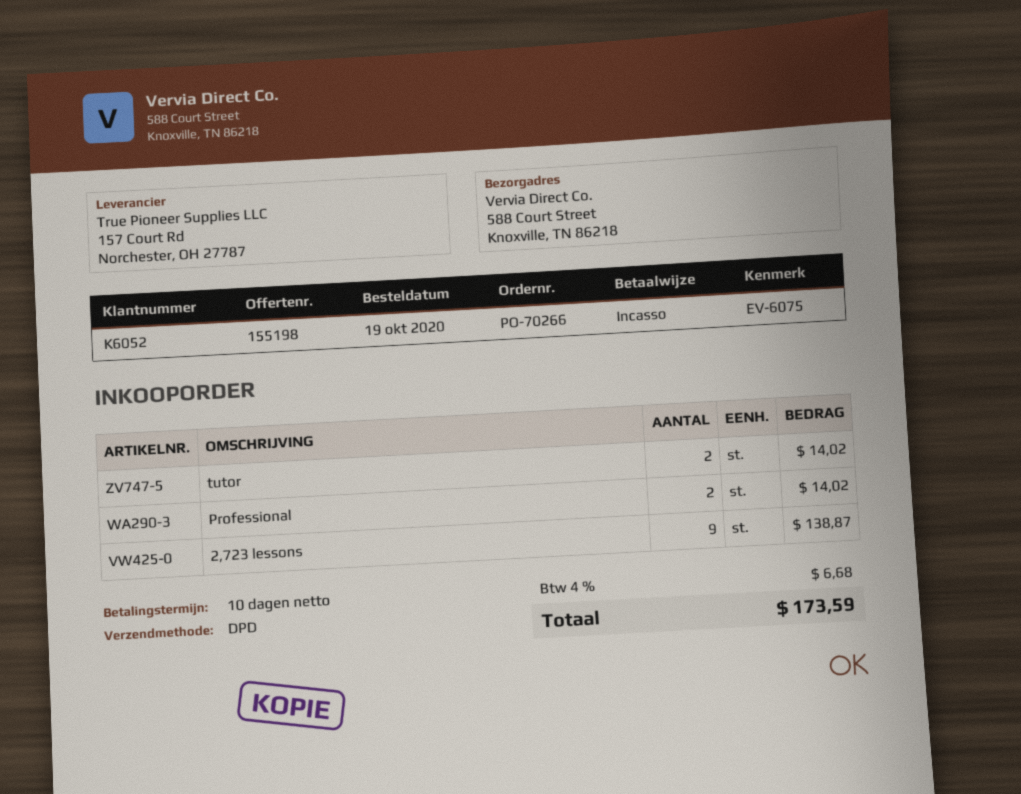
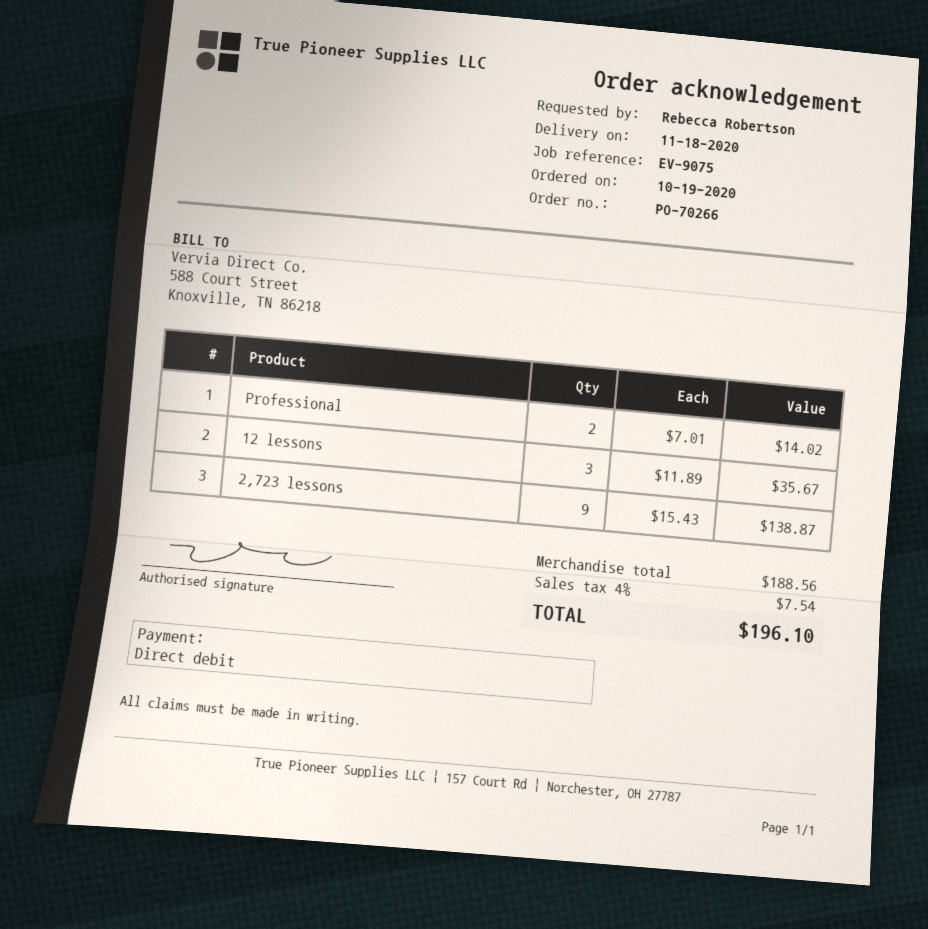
reference: EV-6075 -> EV-9075
tutor: 2 for 14.02 -> none
12 lessons: none -> 3 for 35.67
tax: 4% = 6.68 -> 4% = 7.54
total: 173.59 -> 196.10

